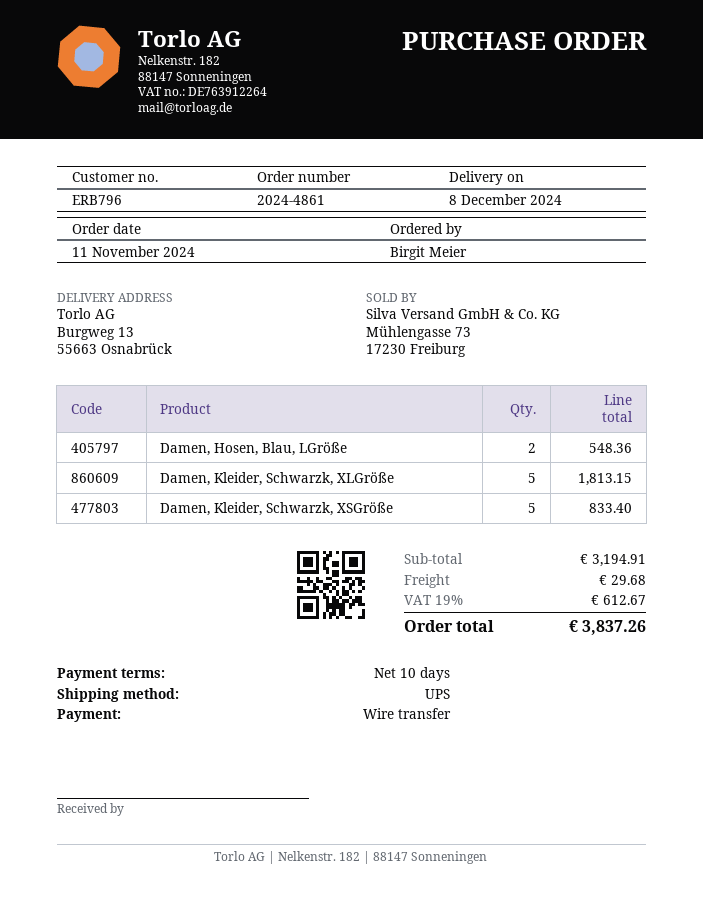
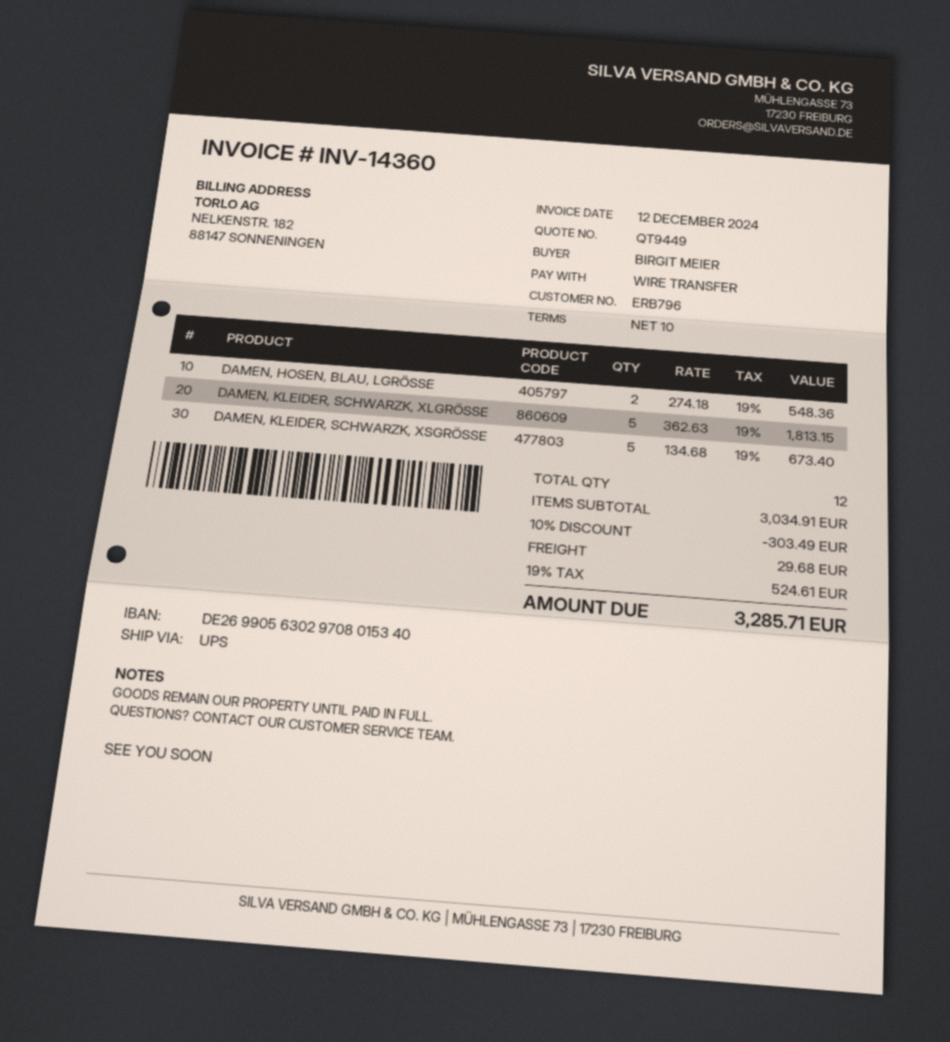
Damen, Kleider, Schwarzk, XSGröße: 5 for 833.40 -> 5 for 673.40
subtotal: 3194.91 -> 3034.91
discount: none -> 10% = 303.49
tax: 19% = 612.67 -> 19% = 524.61
total: 3837.26 -> 3285.71

